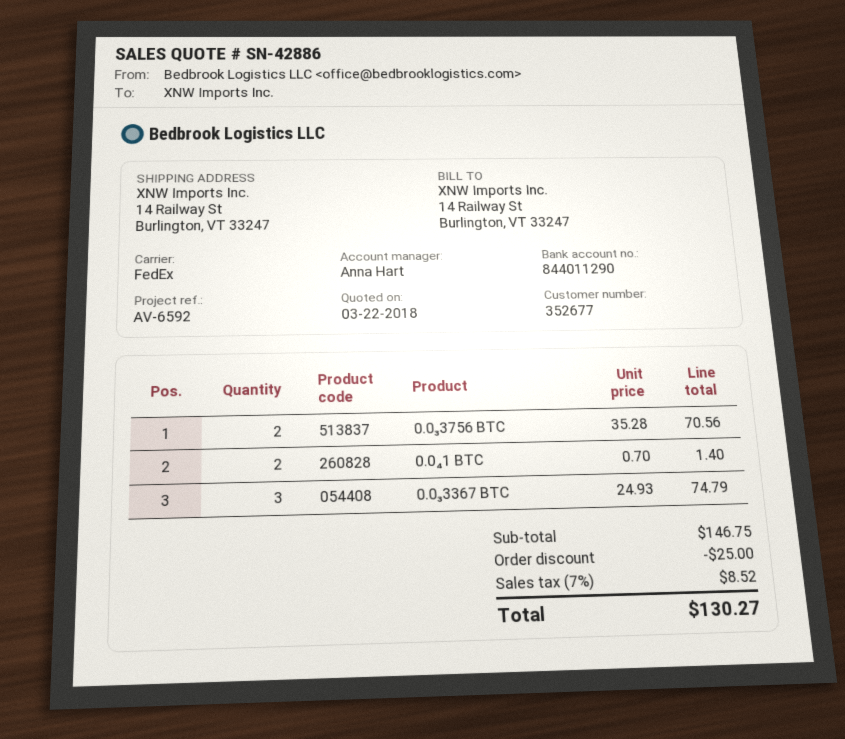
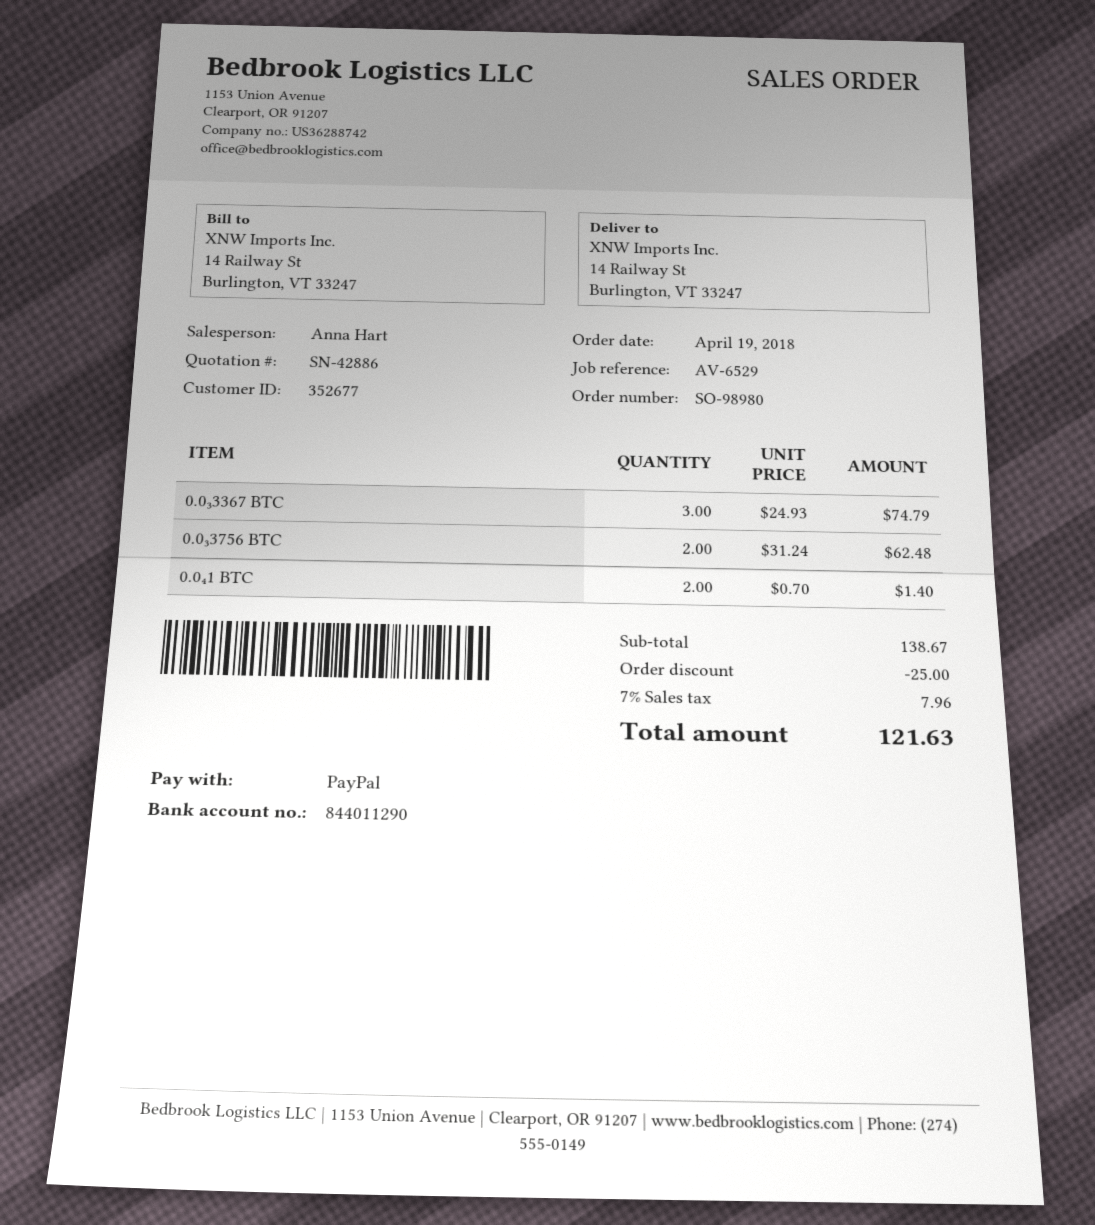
reference: AV-6592 -> AV-6529
0.0₃3756 BTC: 2 x 35.28 = 70.56 -> 2 x 31.24 = 62.48
subtotal: 146.75 -> 138.67
tax: 7% = 8.52 -> 7% = 7.96
total: 130.27 -> 121.63

